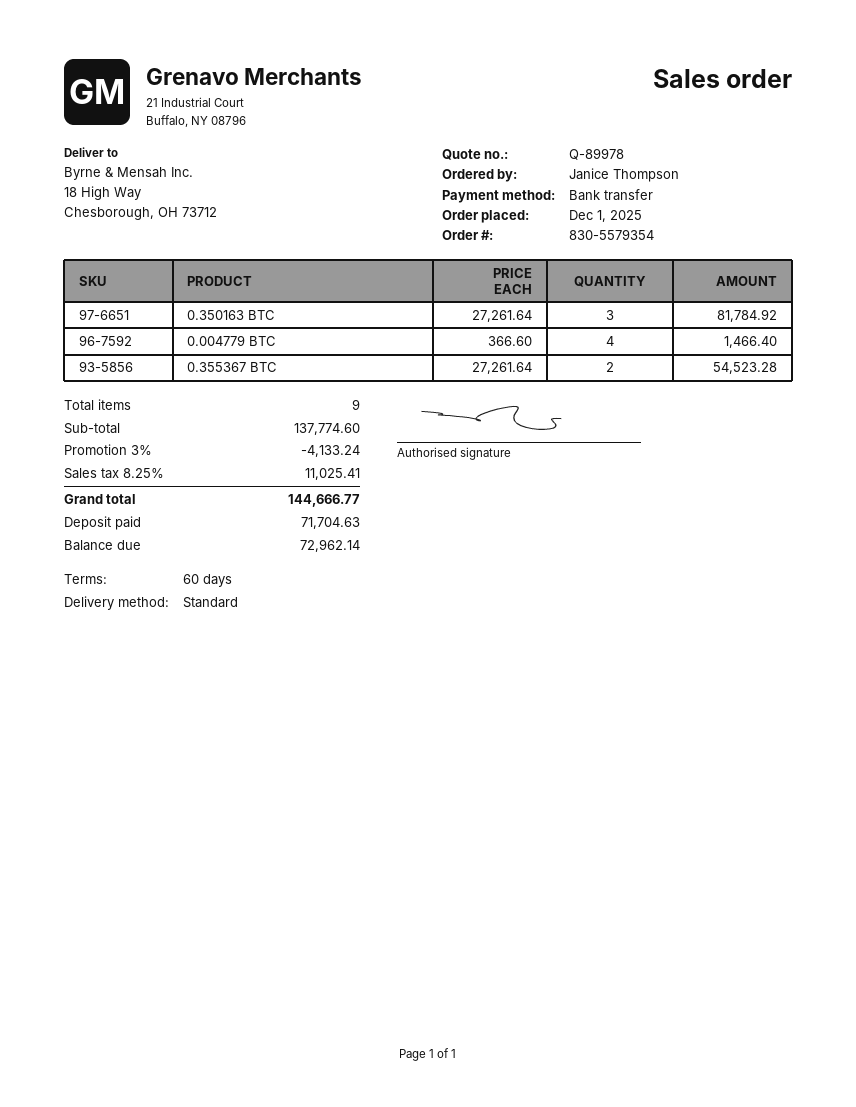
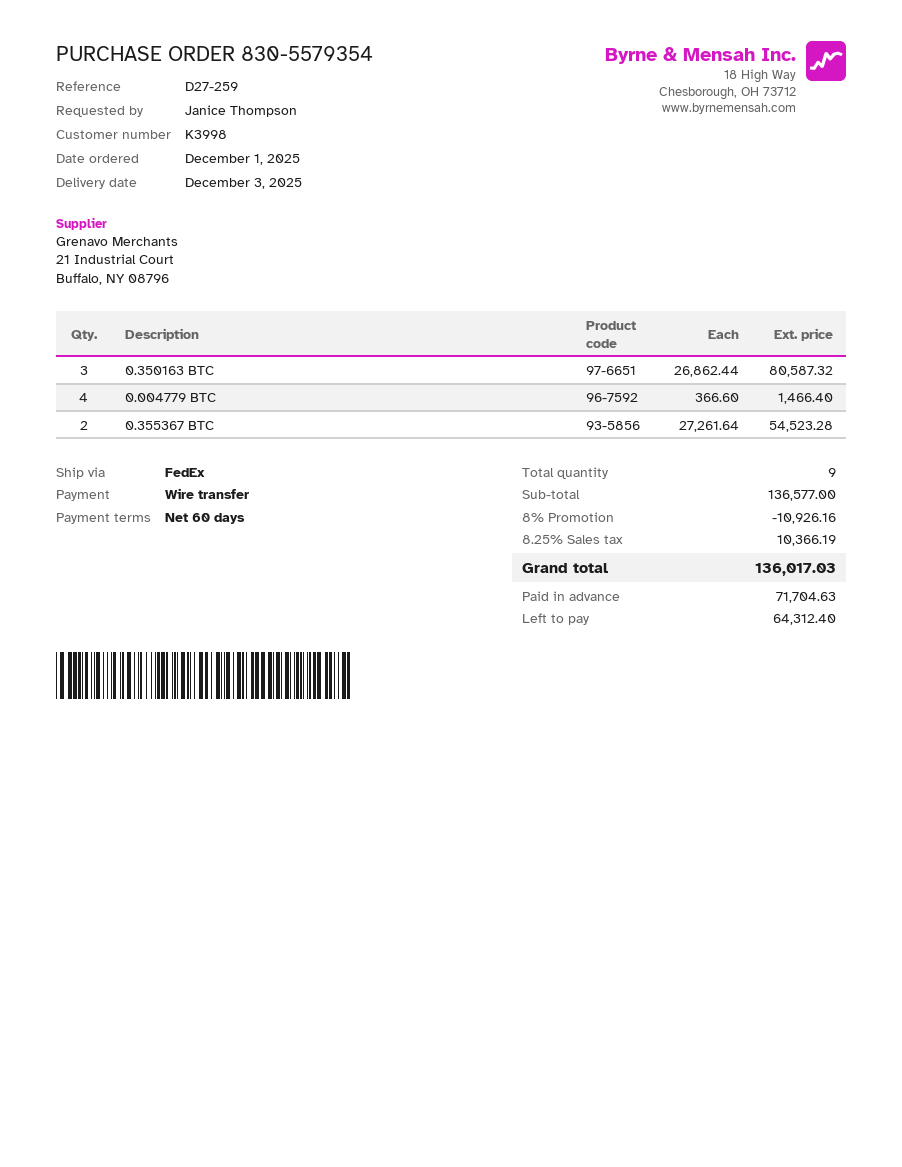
shipping method: standard -> FedEx
0.350163 BTC: 3 x 27261.64 = 81784.92 -> 3 x 26862.44 = 80587.32
subtotal: 137774.60 -> 136577.00
discount: 3% = 4133.24 -> 8% = 10926.16
tax: 8.25% = 11025.41 -> 8.25% = 10366.19
total: 144666.77 -> 136017.03
balance: 72962.14 -> 64312.40

